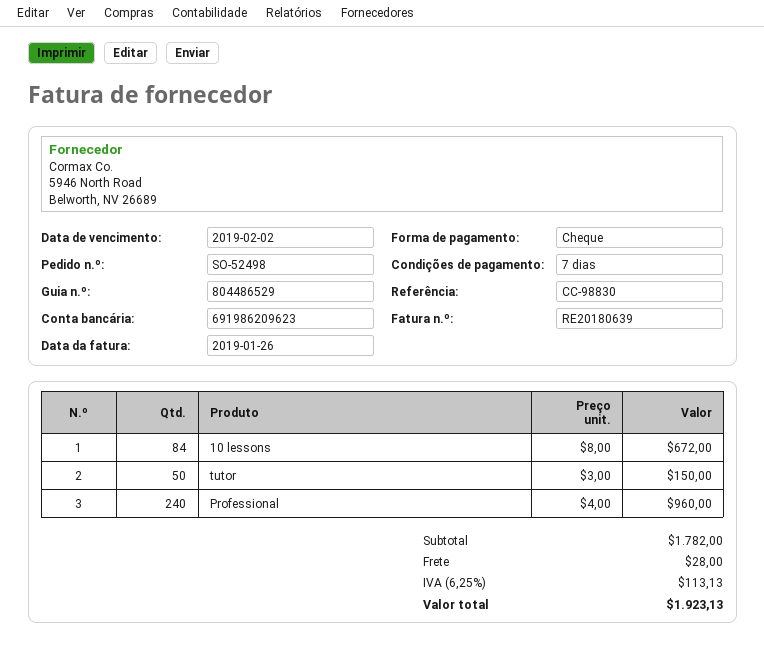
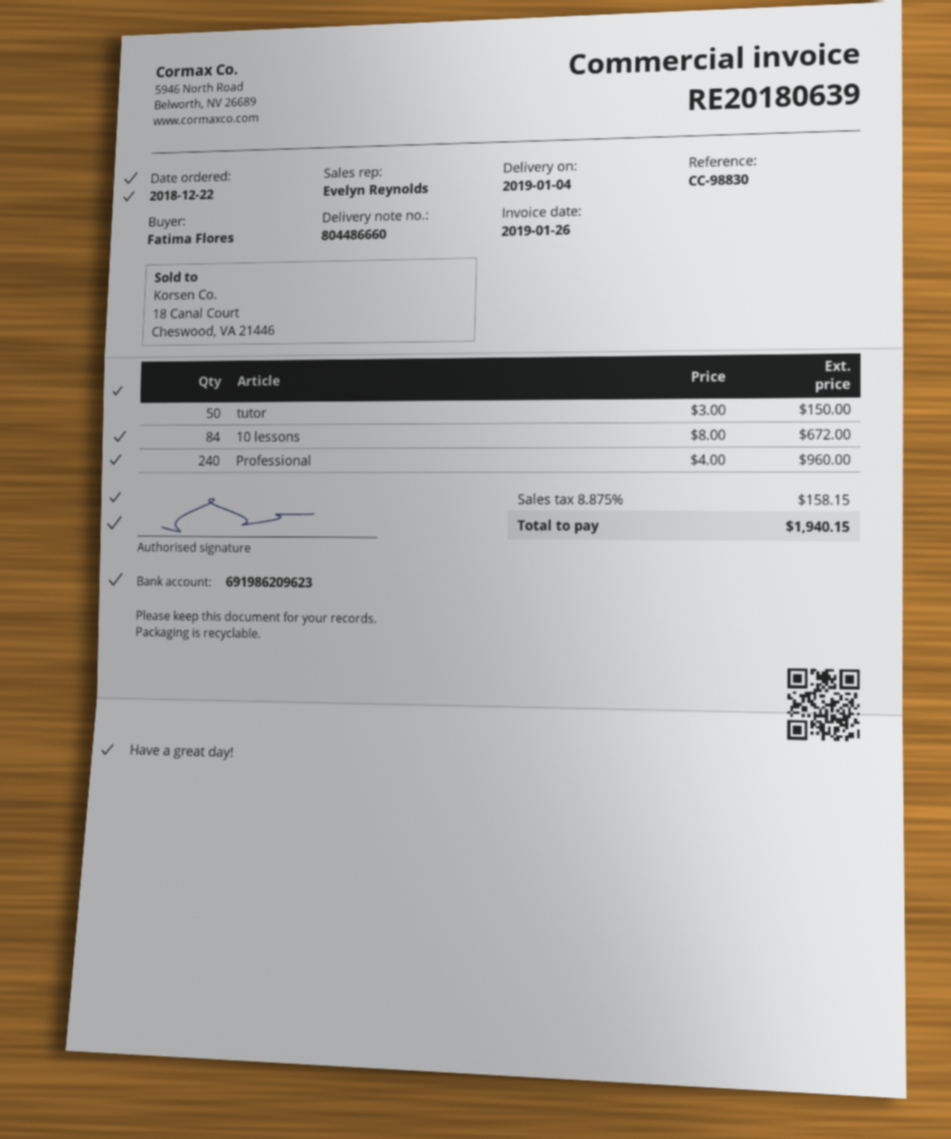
delivery note number: 804486529 -> 804486660
shipping: 28.00 -> none
tax: 6.25% = 113.13 -> 8.875% = 158.15
total: 1923.13 -> 1940.15

